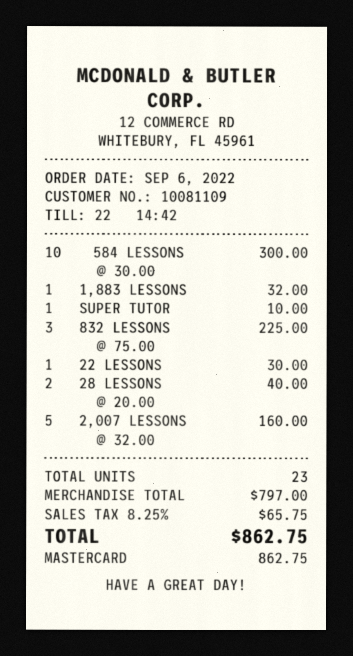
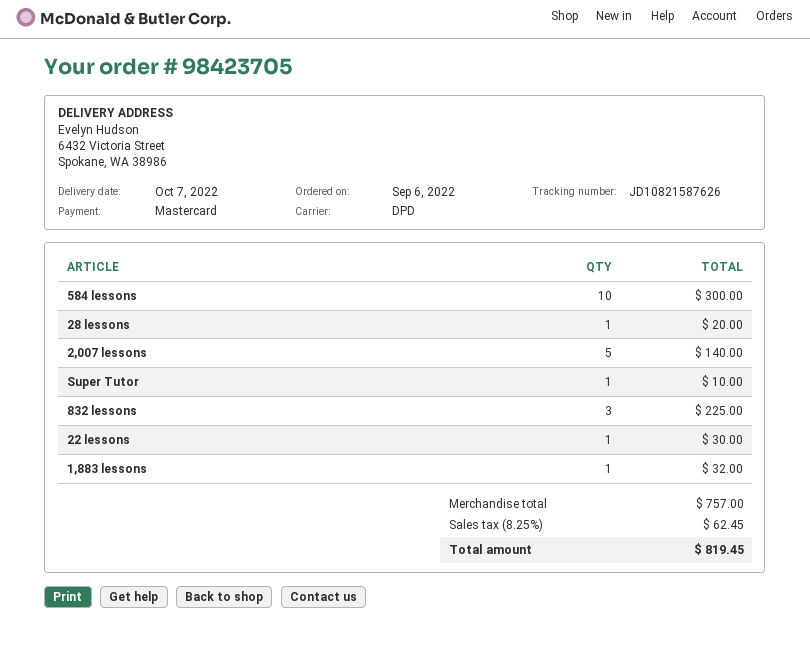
28 LESSONS: 2 for 40.00 -> 1 for 20.00
2,007 LESSONS: 5 for 160.00 -> 5 for 140.00
subtotal: 797.00 -> 757.00
tax: 8.25% = 65.75 -> 8.25% = 62.45
total: 862.75 -> 819.45

